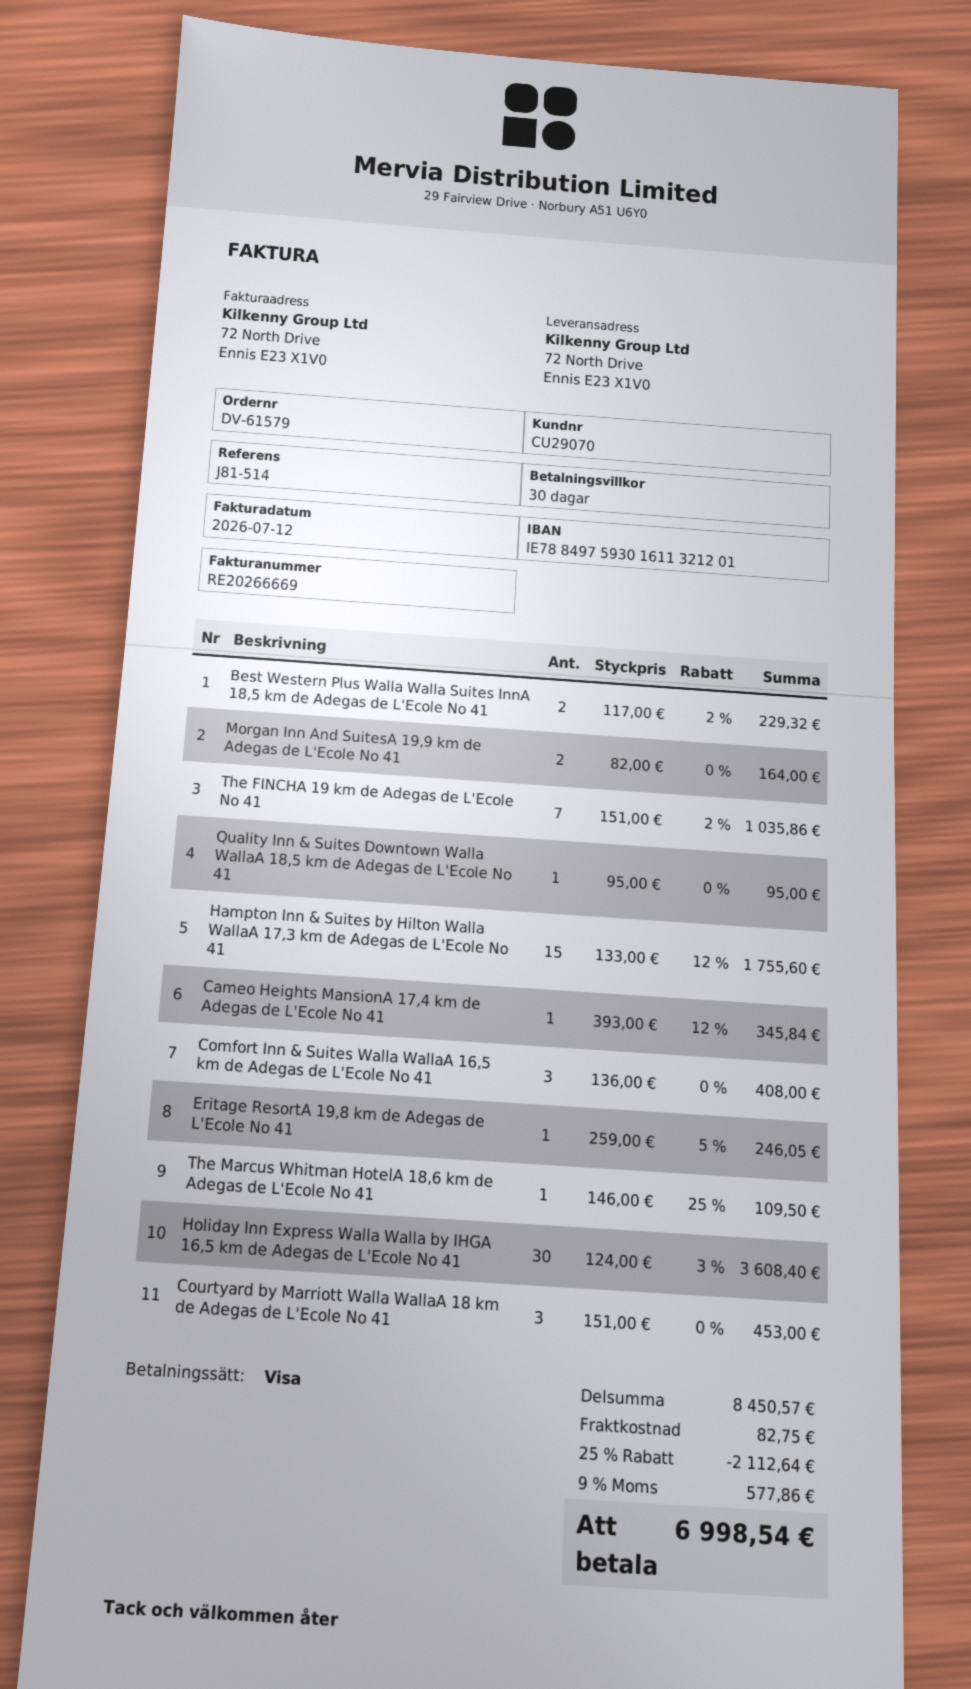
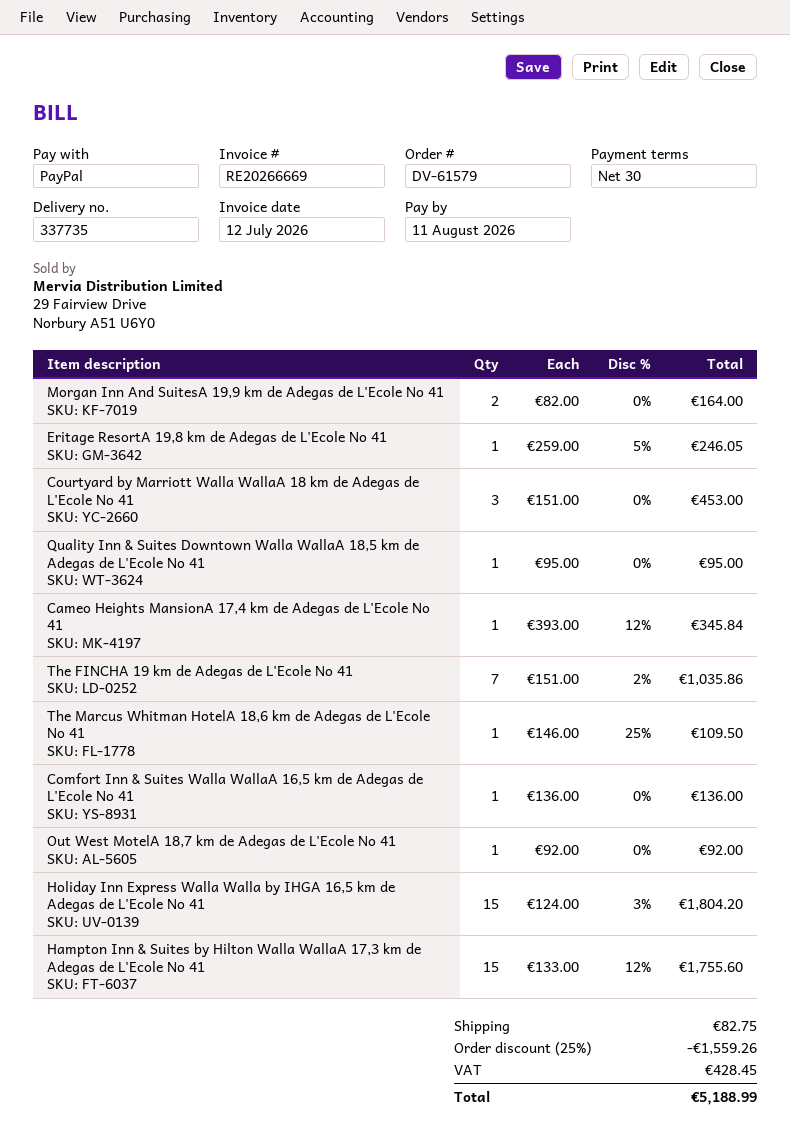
payment method: Visa -> PayPal
Best Western Plus Walla Walla Suites InnA 18,5 km de Adegas de L'Ecole No 41: 2 x 117.00 - 2% = 229.32 -> none
Comfort Inn & Suites Walla WallaA 16,5 km de Adegas de L'Ecole No 41: 3 x 136.00 = 408.00 -> 1 x 136.00 = 136.00
Holiday Inn Express Walla Walla by IHGA 16,5 km de Adegas de L'Ecole No 41: 30 x 124.00 - 3% = 3608.40 -> 15 x 124.00 - 3% = 1804.20
Out West MotelA 18,7 km de Adegas de L'Ecole No 41: none -> 1 x 92.00 = 92.00
discount: 25% = 2112.64 -> 25% = 1559.26
tax: 577.86 -> 428.45
total: 6998.54 -> 5188.99

